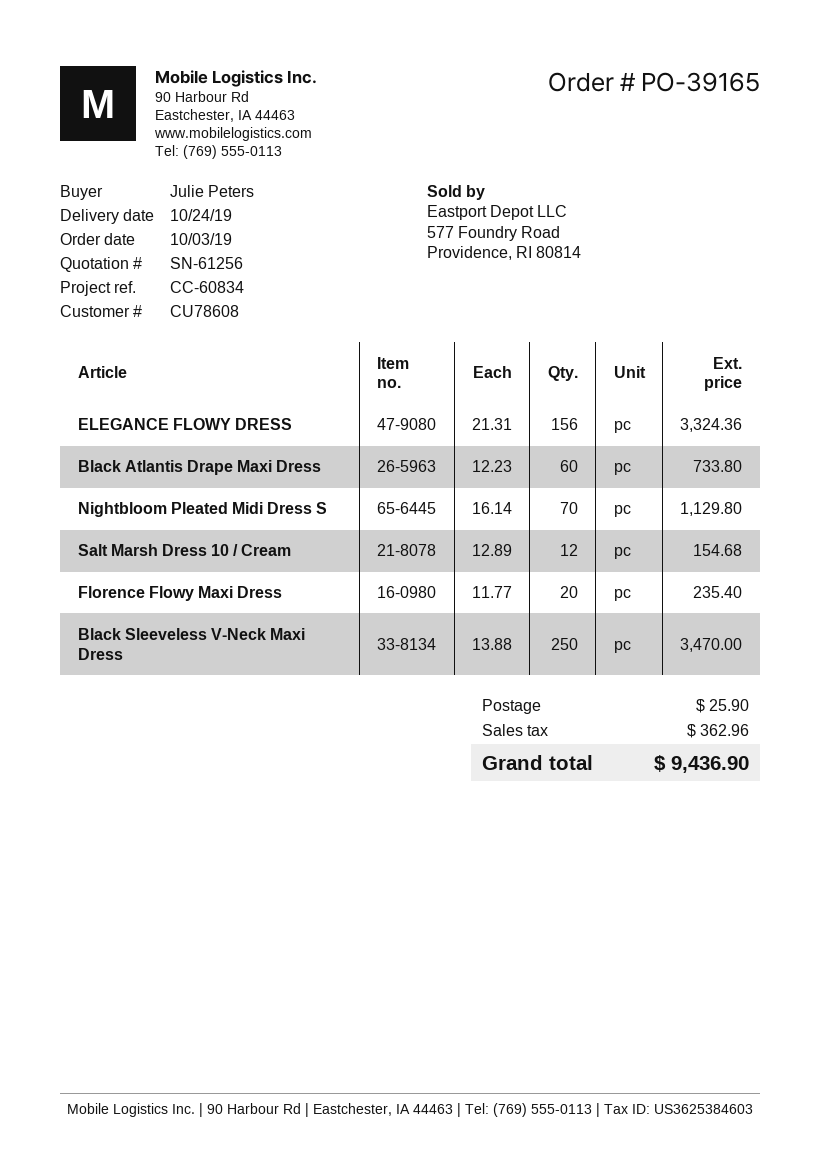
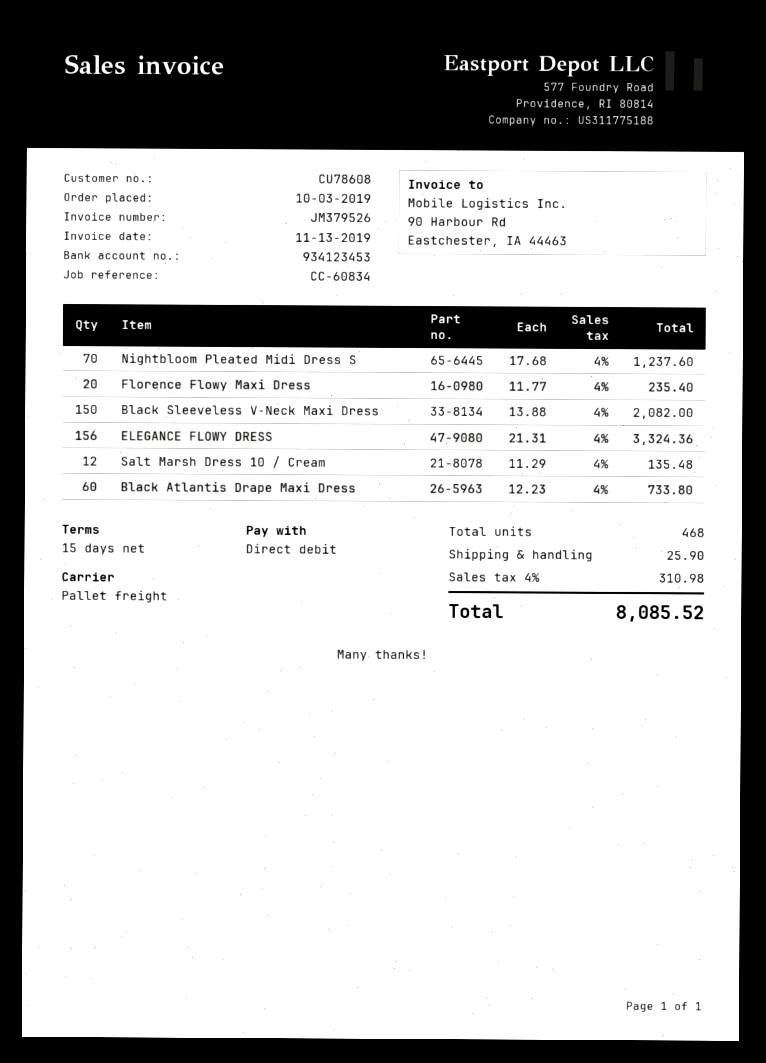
Nightbloom Pleated Midi Dress S: 70 x 16.14 = 1129.80 -> 70 x 17.68 = 1237.60
Salt Marsh Dress 10 / Cream: 12 x 12.89 = 154.68 -> 12 x 11.29 = 135.48
Black Sleeveless V-Neck Maxi Dress: 250 x 13.88 = 3470.00 -> 150 x 13.88 = 2082.00
tax: 362.96 -> 310.98
total: 9436.90 -> 8085.52

